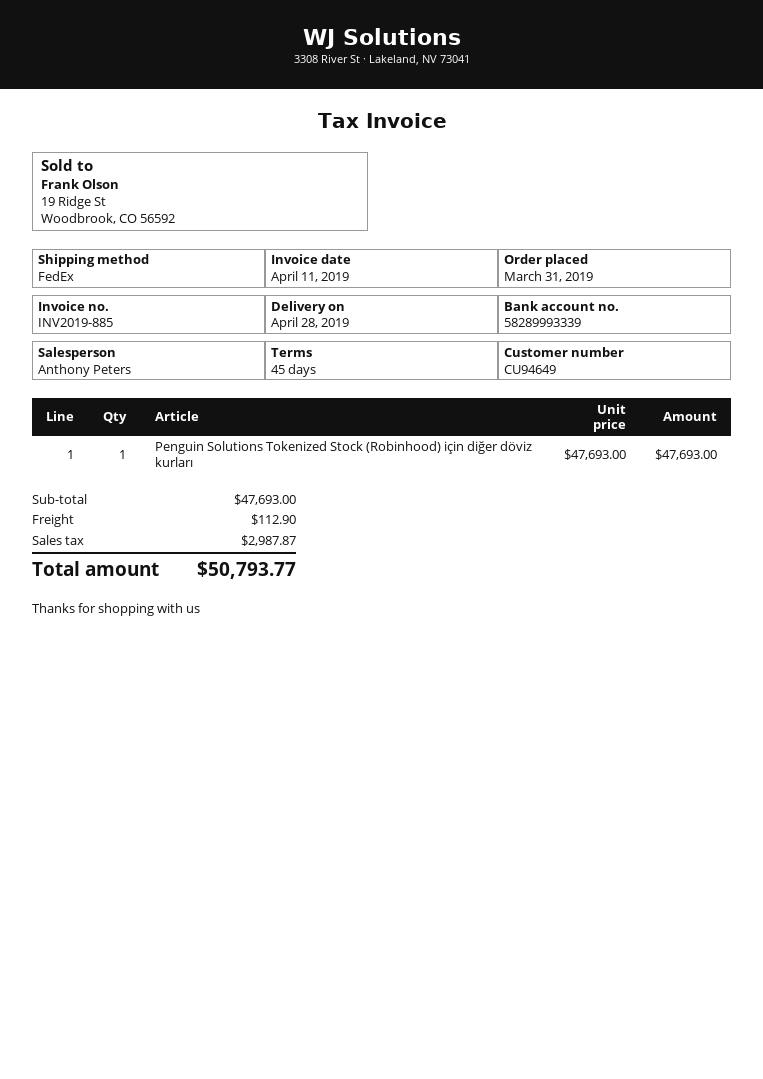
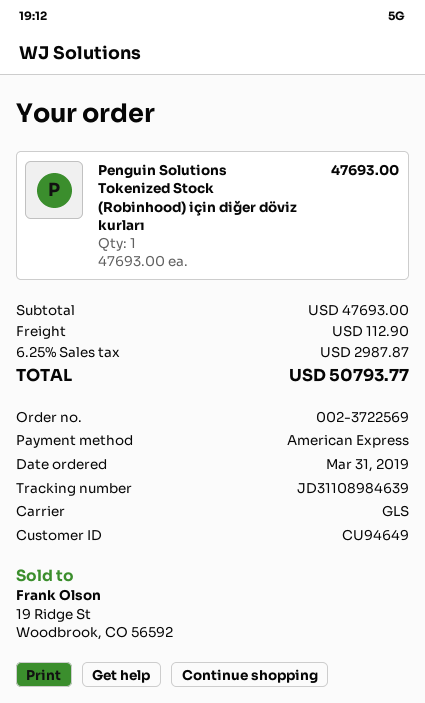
shipping method: FedEx -> GLS

